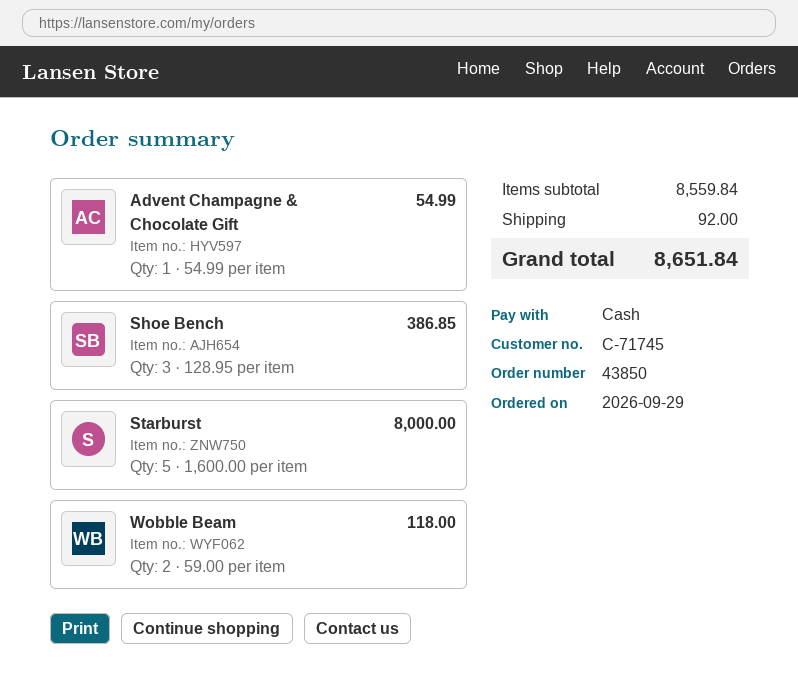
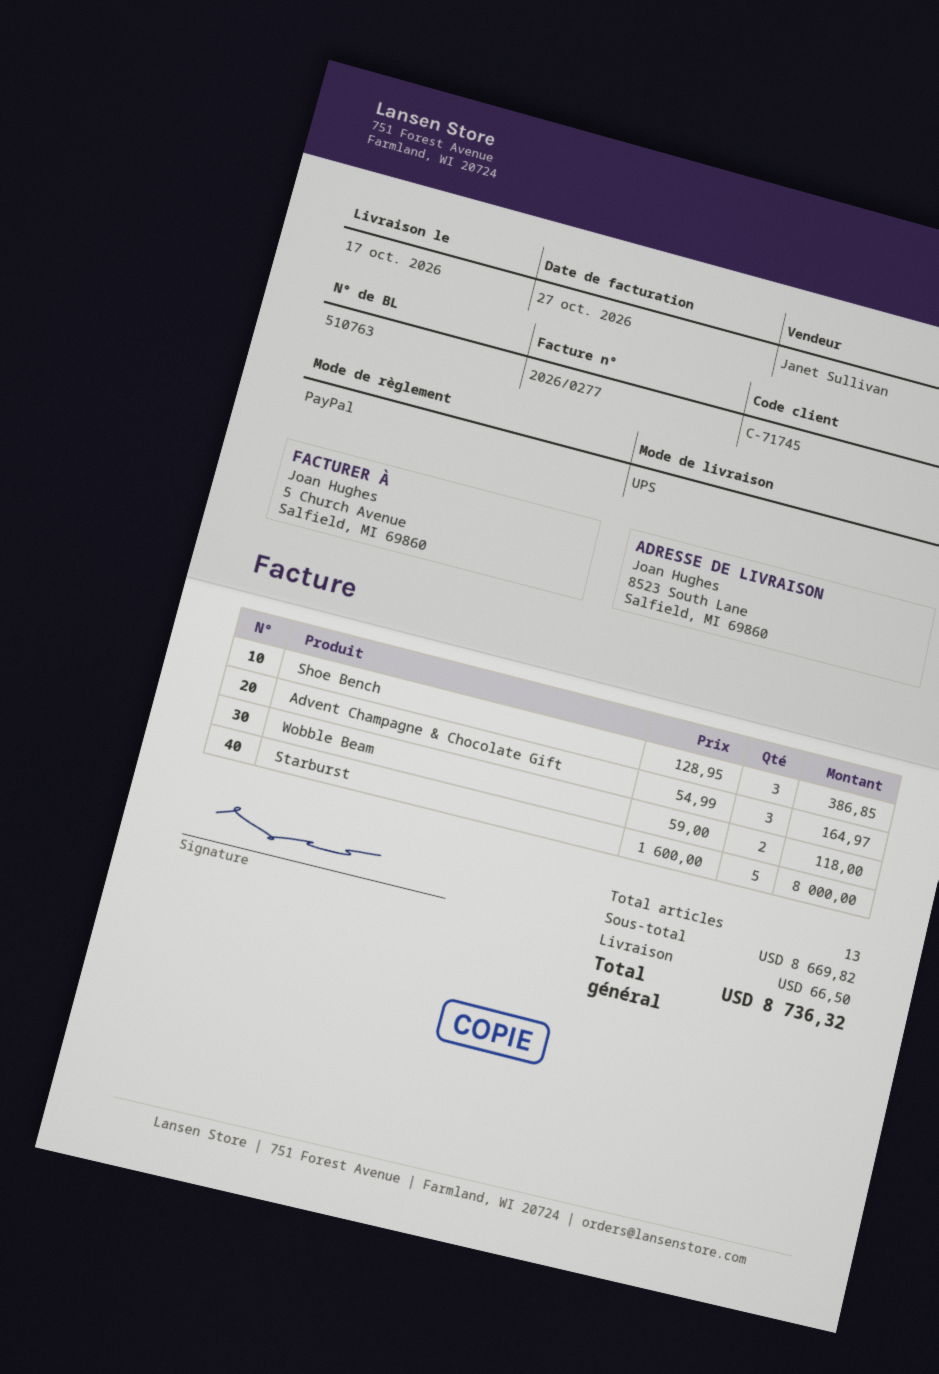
payment method: cash -> PayPal
Advent Champagne & Chocolate Gift: 1 x 54.99 = 54.99 -> 3 x 54.99 = 164.97
subtotal: 8559.84 -> 8669.82
shipping: 92.00 -> 66.50
total: 8651.84 -> 8736.32

